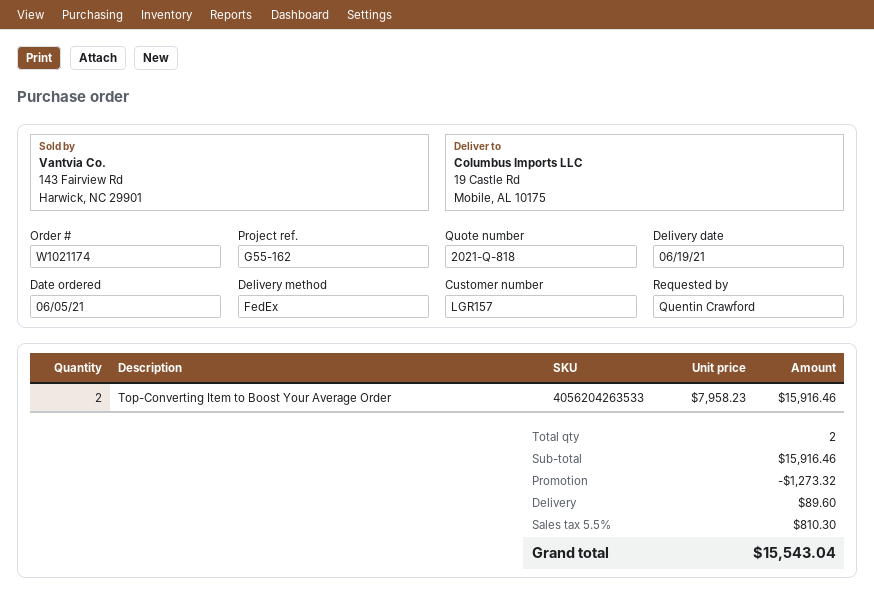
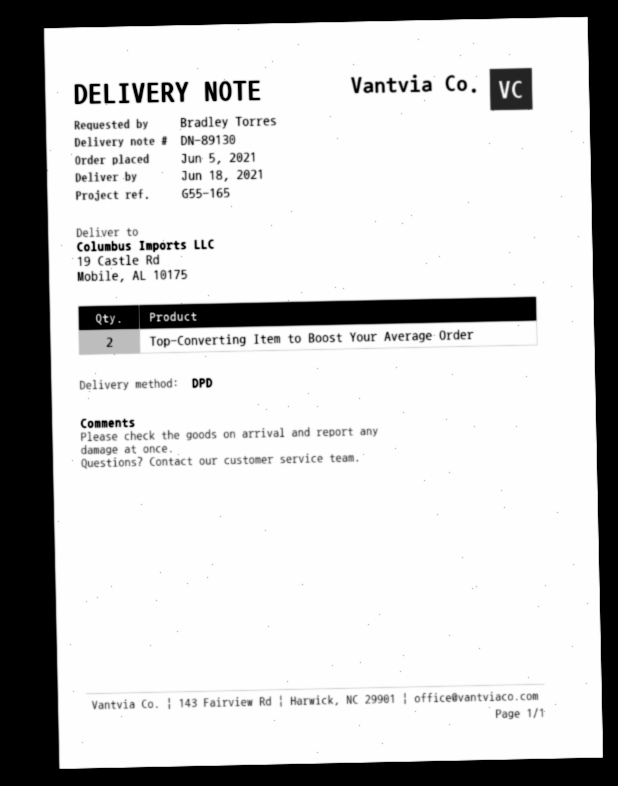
delivery date: 2021-06-19 -> 2021-06-18
reference: G55-162 -> G55-165
ordered by: Quentin Crawford -> Bradley Torres
shipping method: FedEx -> DPD

